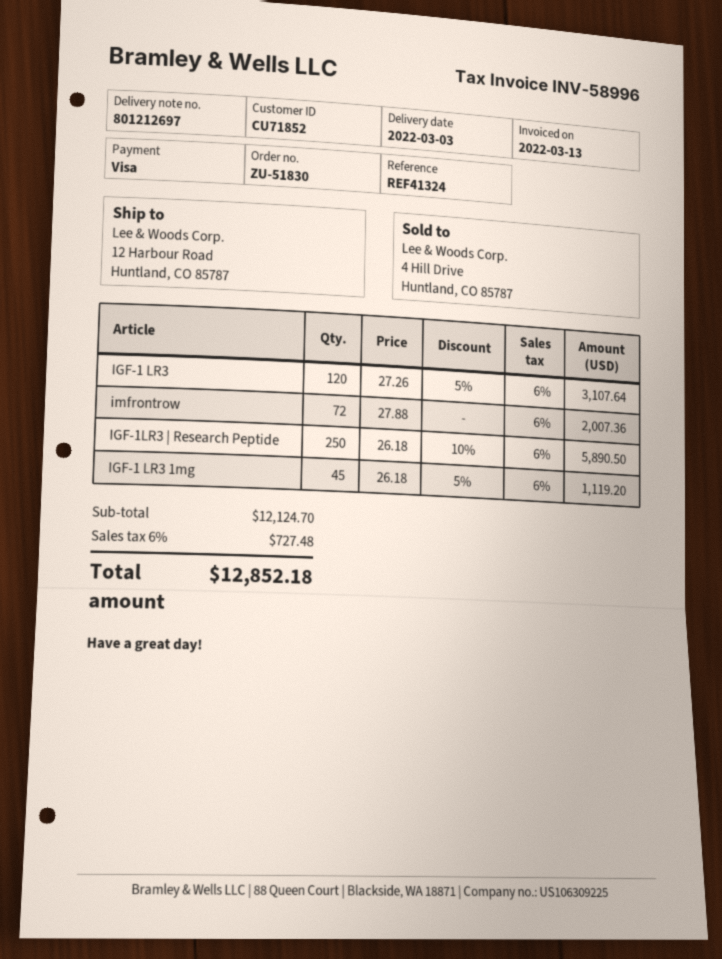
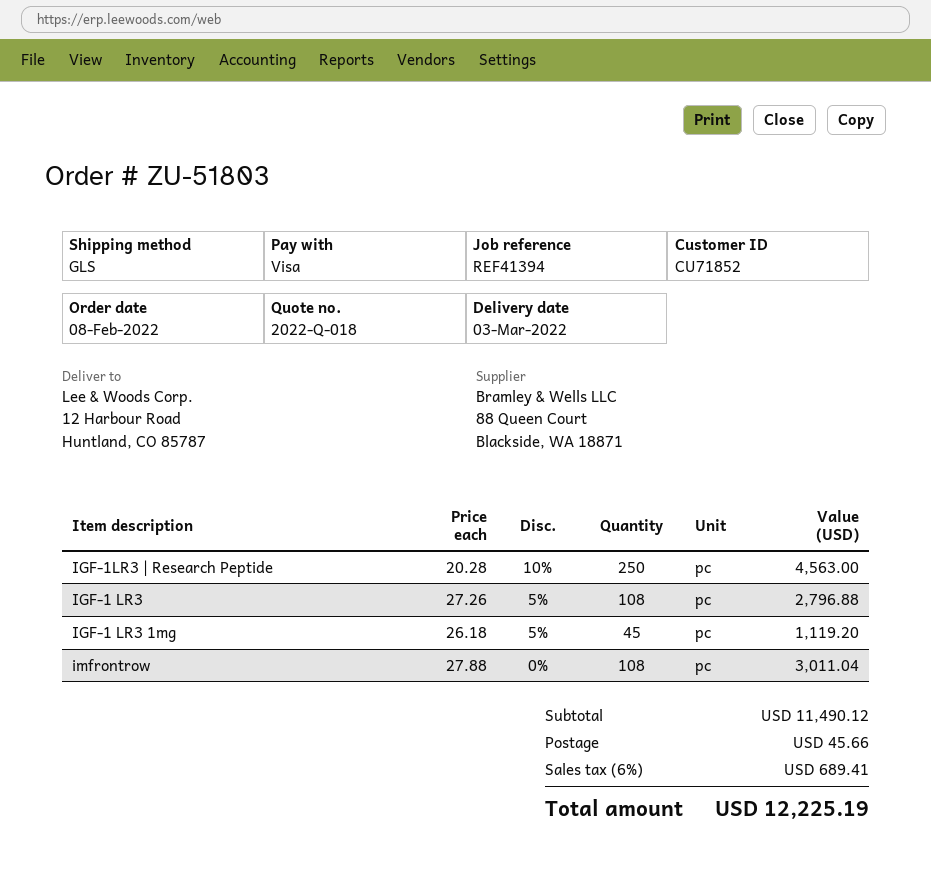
order number: ZU-51830 -> ZU-51803
reference: REF41324 -> REF41394
IGF-1 LR3: 120 x 27.26 - 5% = 3107.64 -> 108 x 27.26 - 5% = 2796.88
imfrontrow: 72 x 27.88 = 2007.36 -> 108 x 27.88 = 3011.04
IGF-1LR3 | Research Peptide: 250 x 26.18 - 10% = 5890.50 -> 250 x 20.28 - 10% = 4563.00
subtotal: 12124.70 -> 11490.12
shipping: none -> 45.66
tax: 6% = 727.48 -> 6% = 689.41
total: 12852.18 -> 12225.19

